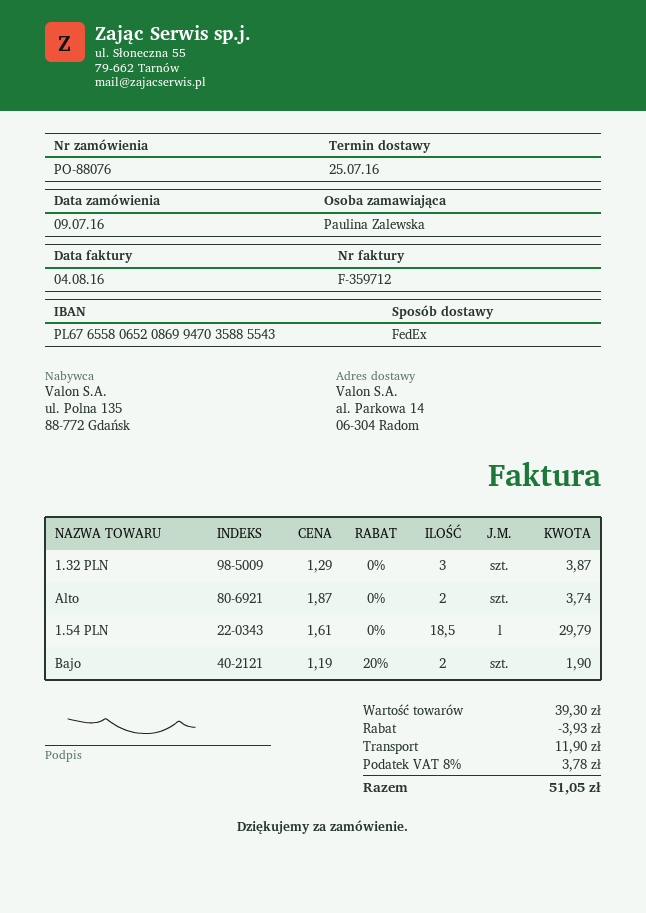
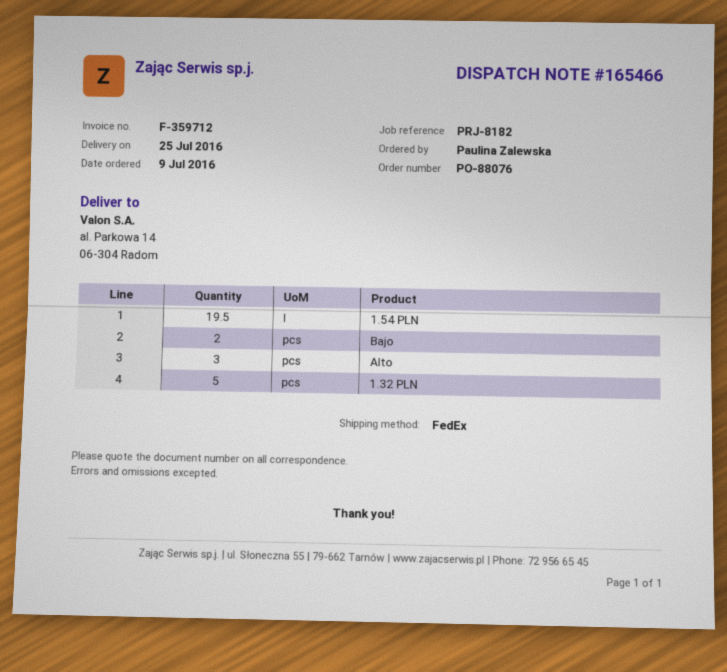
1.32 PLN: 3 -> 5
Alto: 2 -> 3
1.54 PLN: 18.5 -> 19.5

